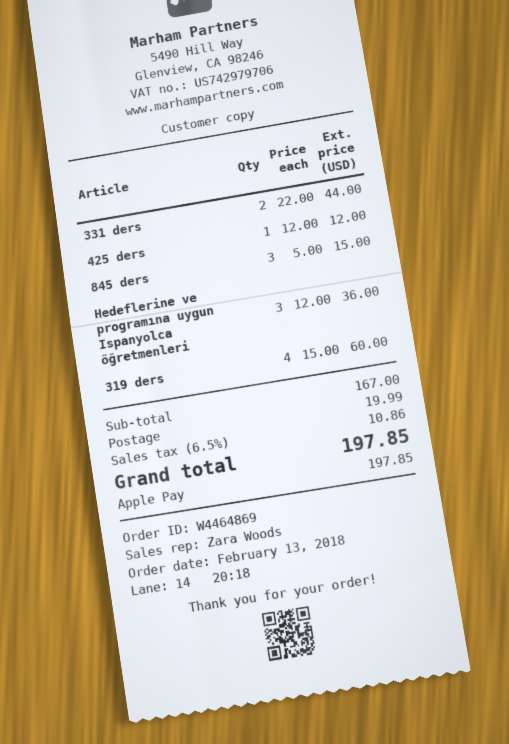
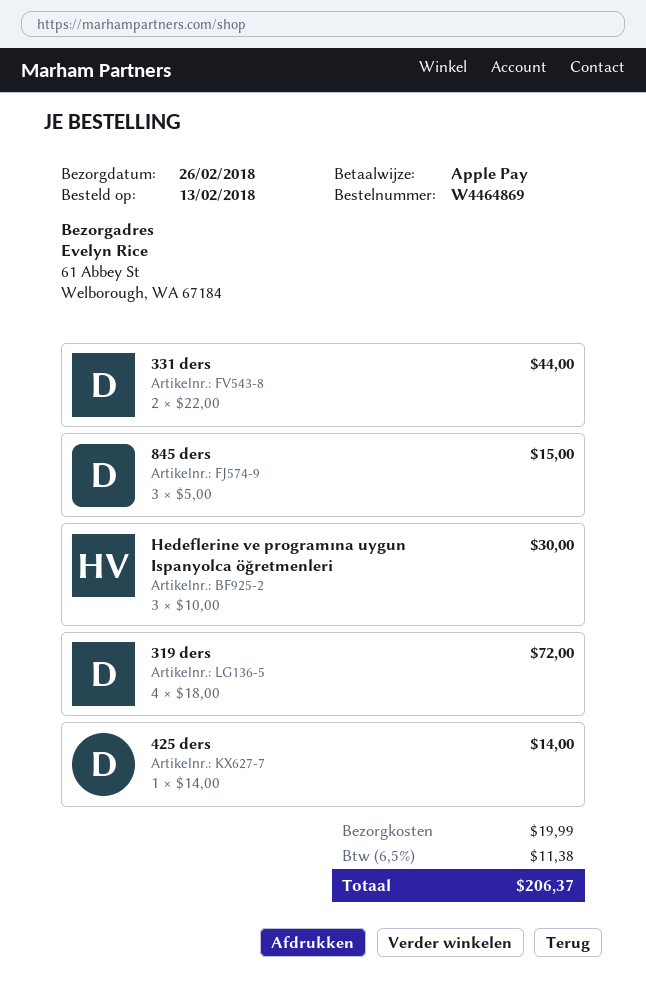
425 ders: 1 x 12.00 = 12.00 -> 1 x 14.00 = 14.00
Hedeflerine ve programına uygun Ispanyolca öğretmenleri: 3 x 12.00 = 36.00 -> 3 x 10.00 = 30.00
319 ders: 4 x 15.00 = 60.00 -> 4 x 18.00 = 72.00
tax: 6.5% = 10.86 -> 6.5% = 11.38
total: 197.85 -> 206.37

